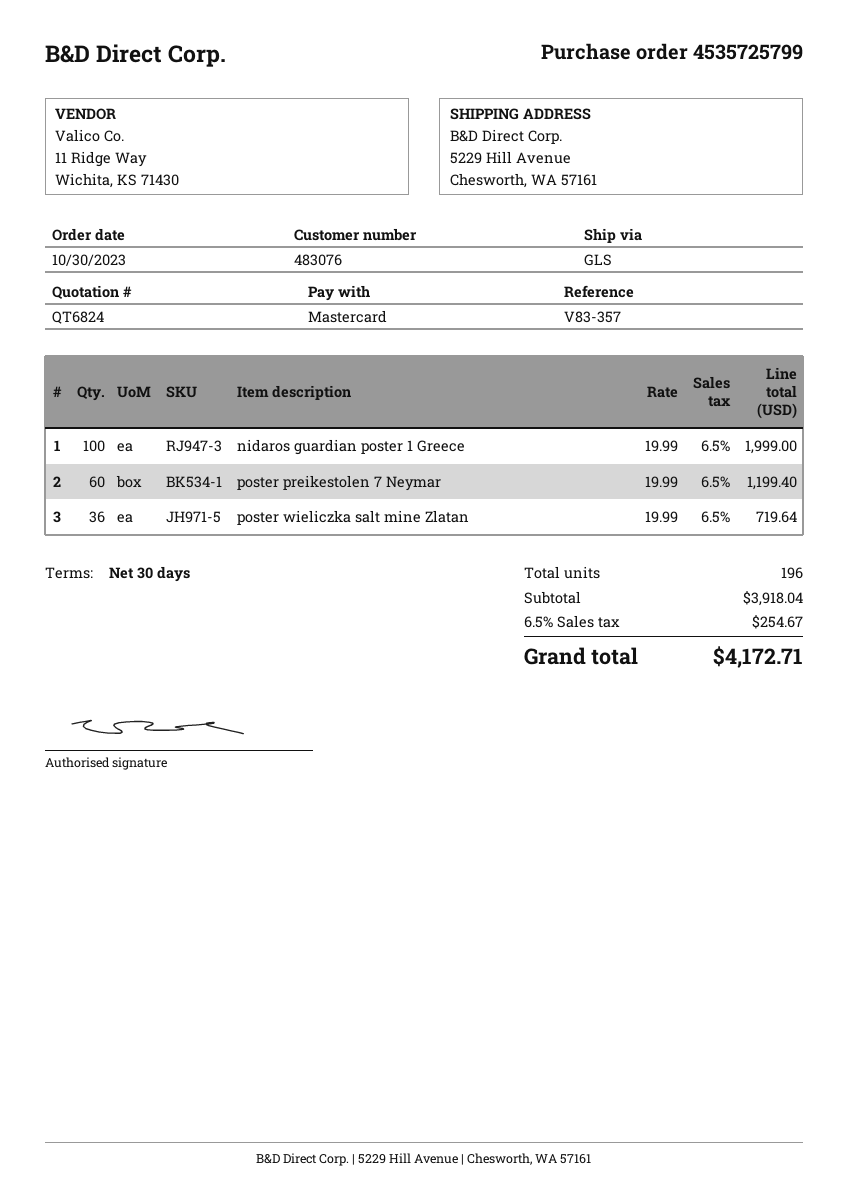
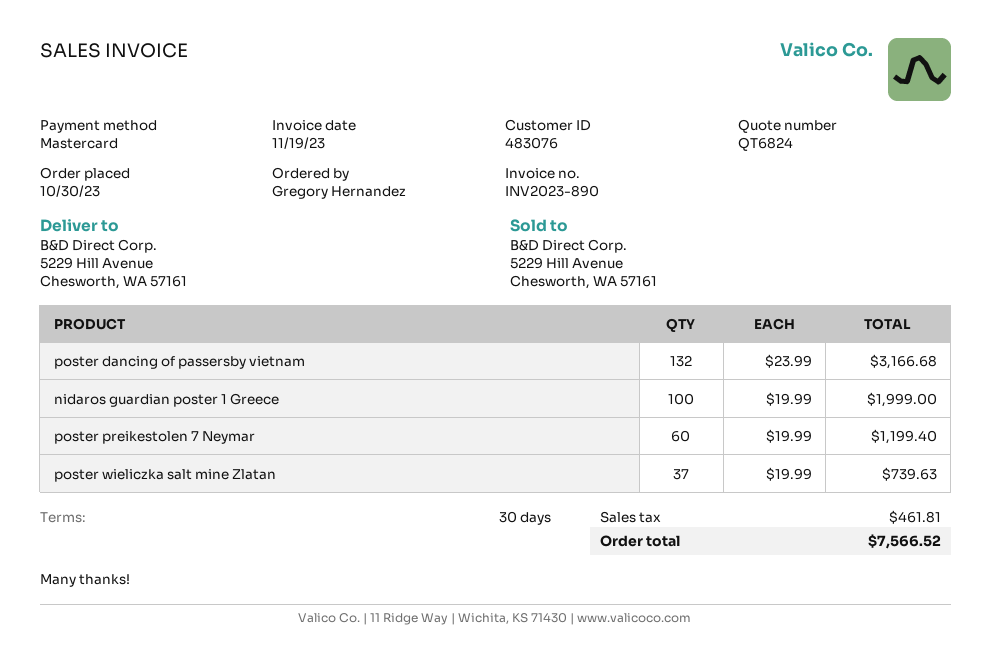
poster wieliczka salt mine Zlatan: 36 x 19.99 = 719.64 -> 37 x 19.99 = 739.63
poster dancing of passersby vietnam: none -> 132 x 23.99 = 3166.68
tax: 254.67 -> 461.81
total: 4172.71 -> 7566.52

